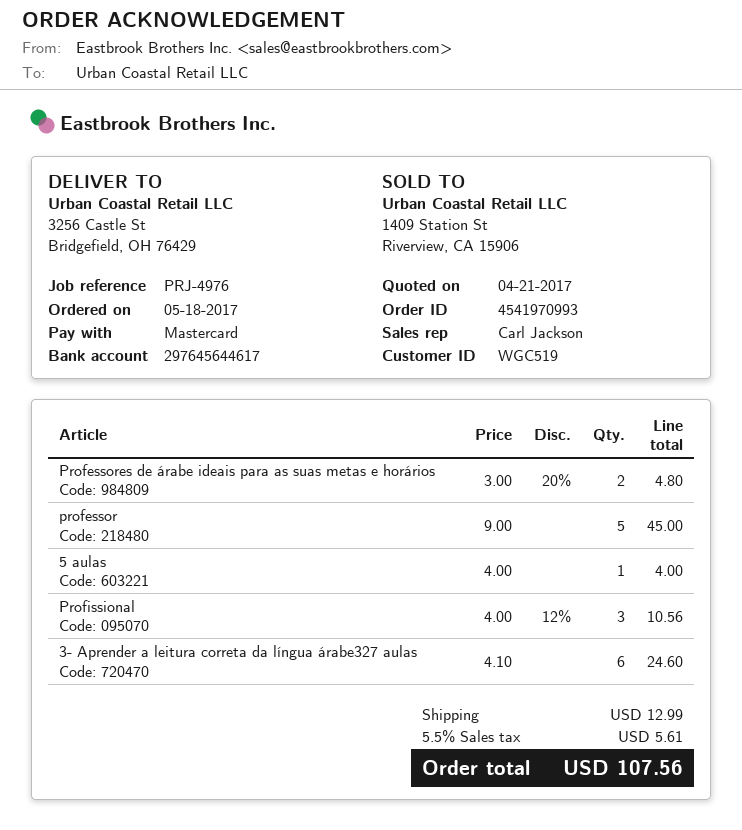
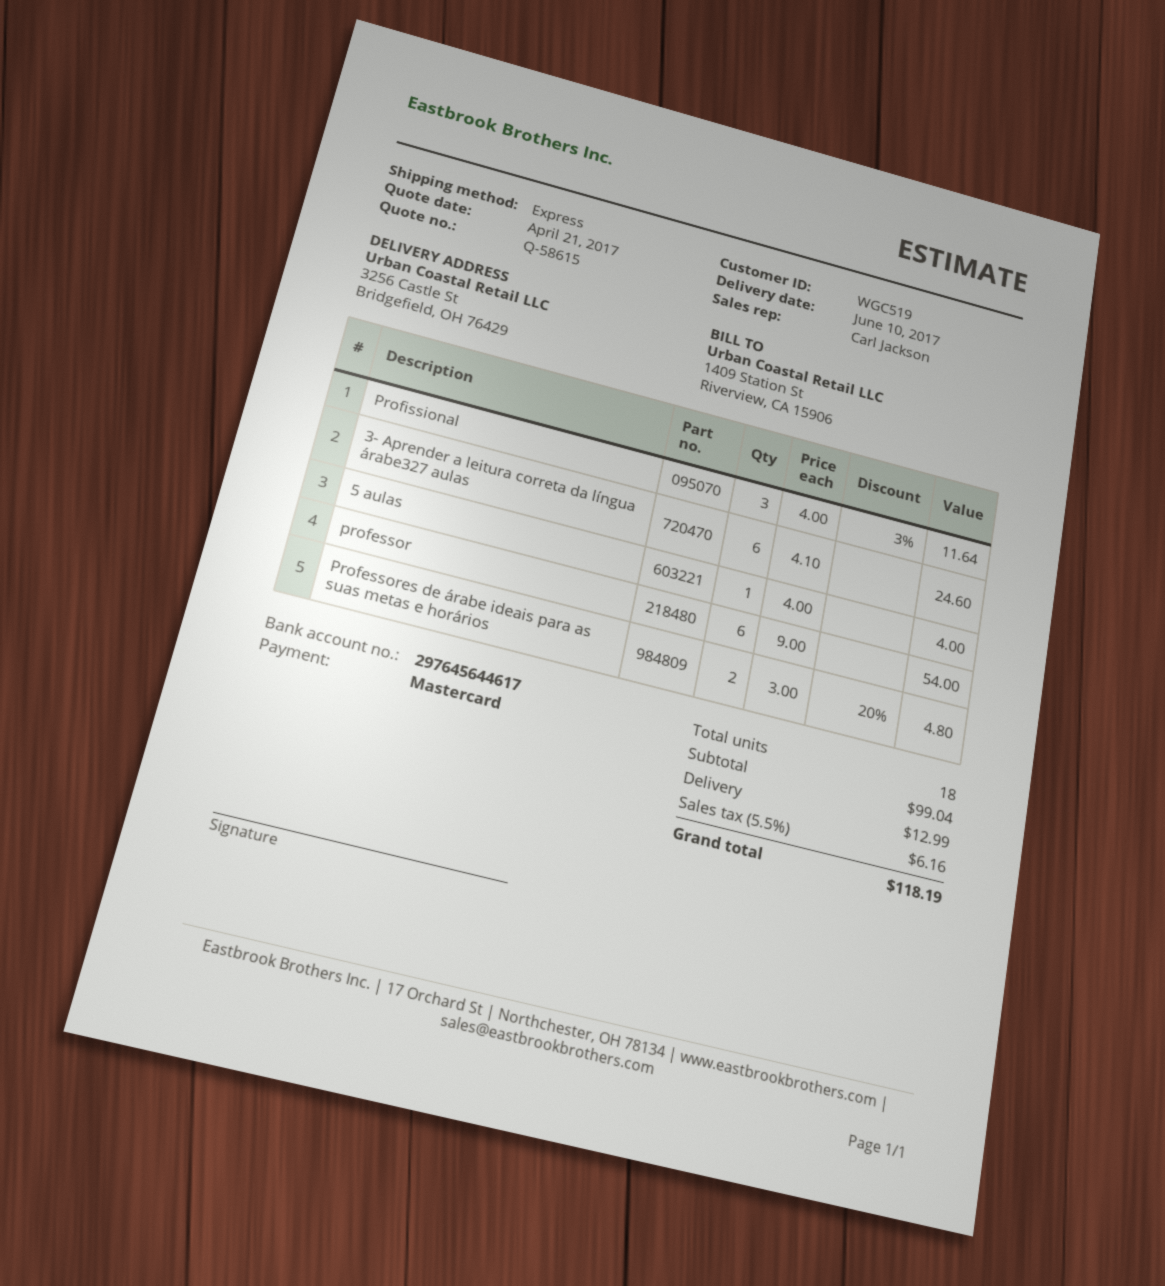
professor: 5 x 9.00 = 45.00 -> 6 x 9.00 = 54.00
Profissional: 3 x 4.00 - 12% = 10.56 -> 3 x 4.00 - 3% = 11.64
tax: 5.5% = 5.61 -> 5.5% = 6.16
total: 107.56 -> 118.19

